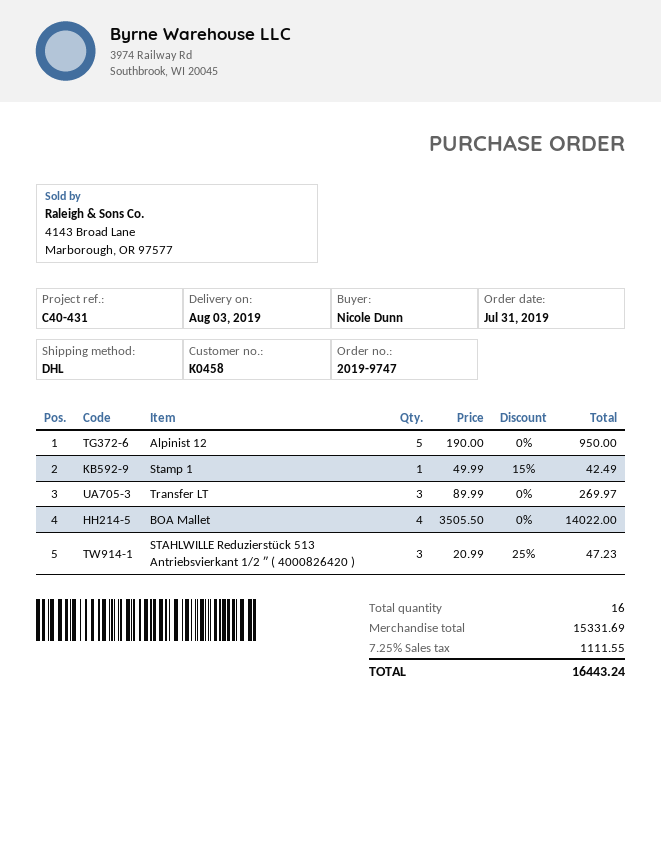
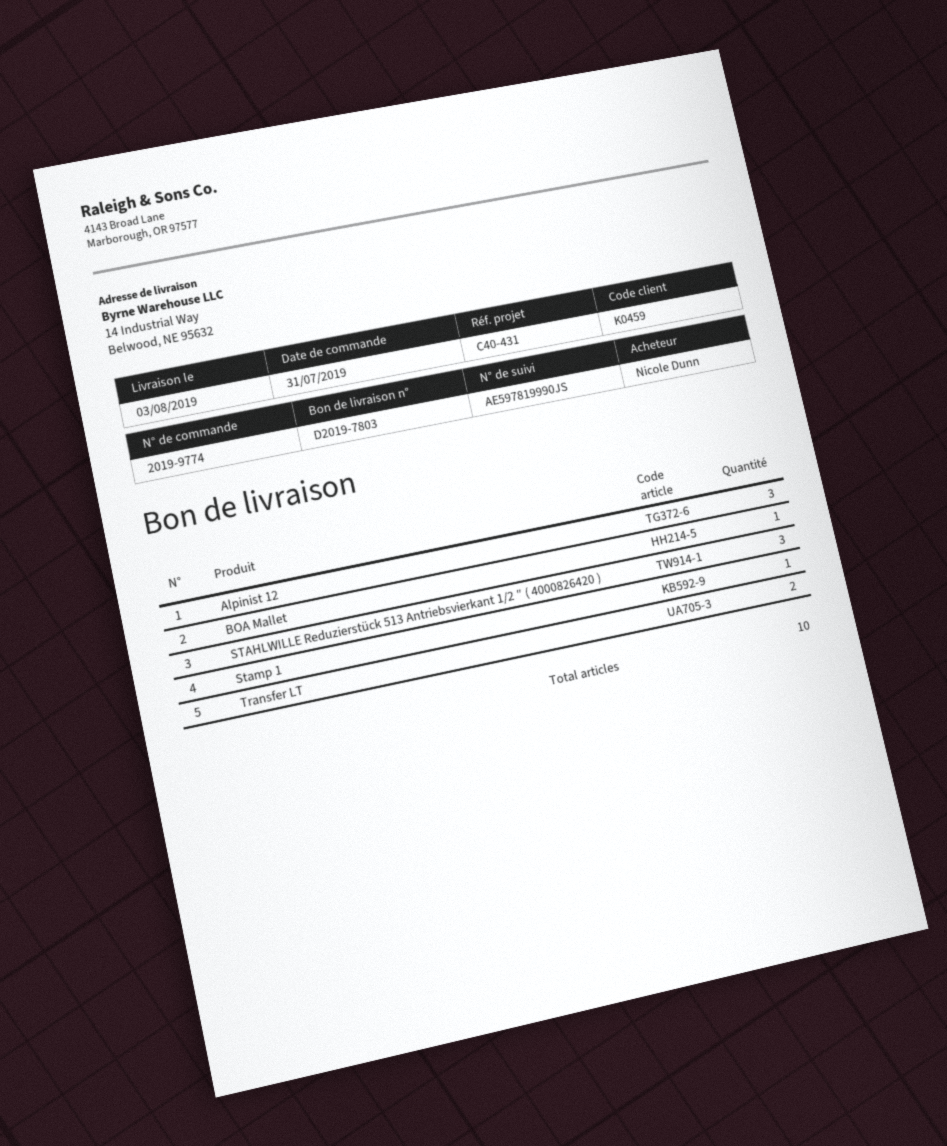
order number: 2019-9747 -> 2019-9774
customer number: K0458 -> K0459
Alpinist 12: 5 -> 3
Transfer LT: 3 -> 2
BOA Mallet: 4 -> 1
total quantity: 16 -> 10

